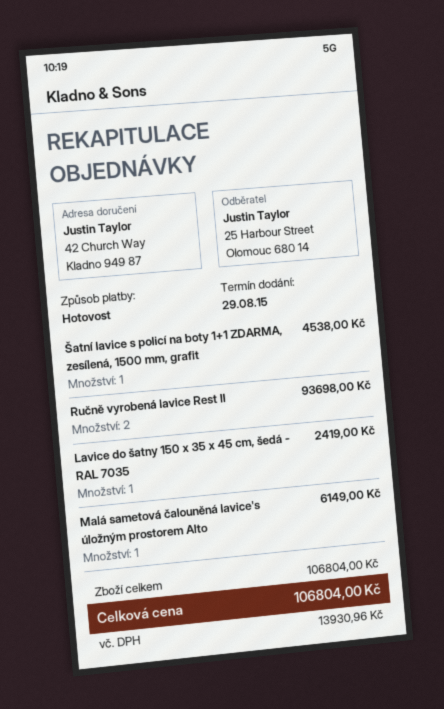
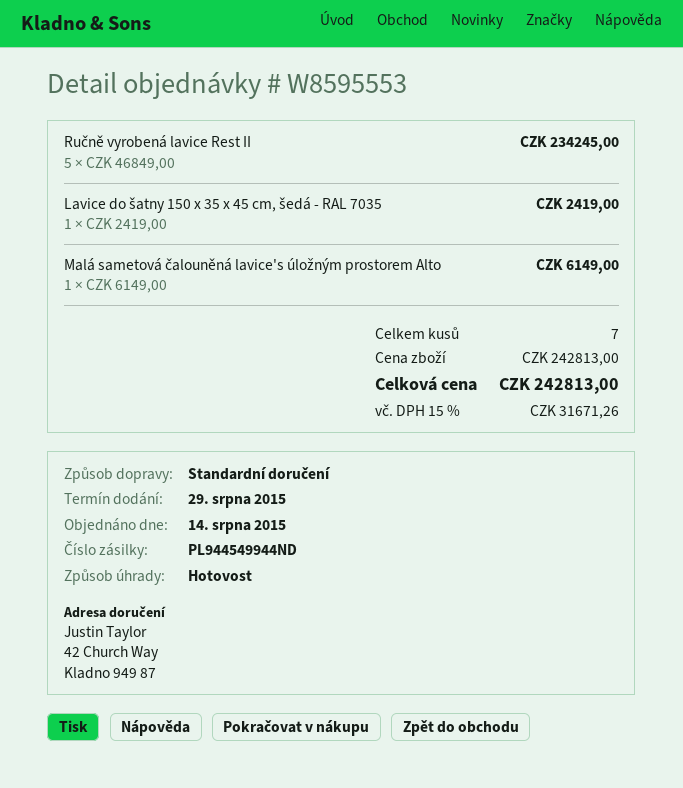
Šatní lavice s policí na boty 1+1 ZDARMA, zesílená, 1500 mm, grafit: 1 for 4538.00 -> none
Ručně vyrobená lavice Rest II: 2 for 93698.00 -> 5 for 234245.00
subtotal: 106804.00 -> 242813.00
tax: 13930.96 -> 31671.26
total: 106804.00 -> 242813.00

